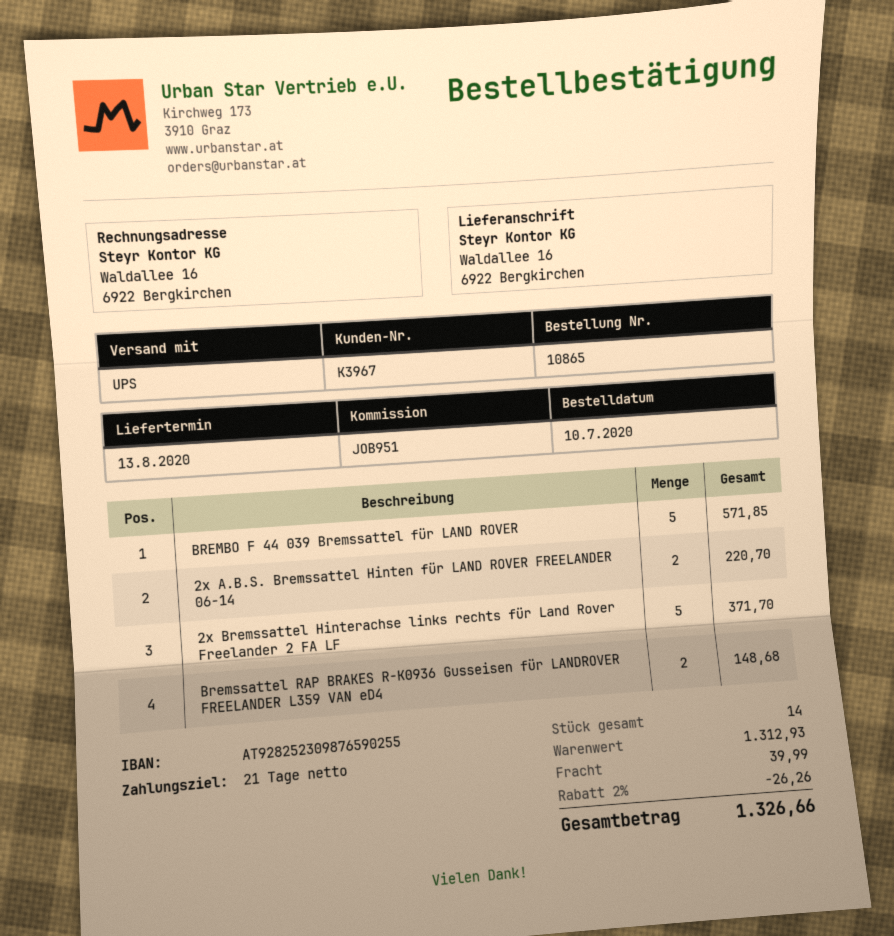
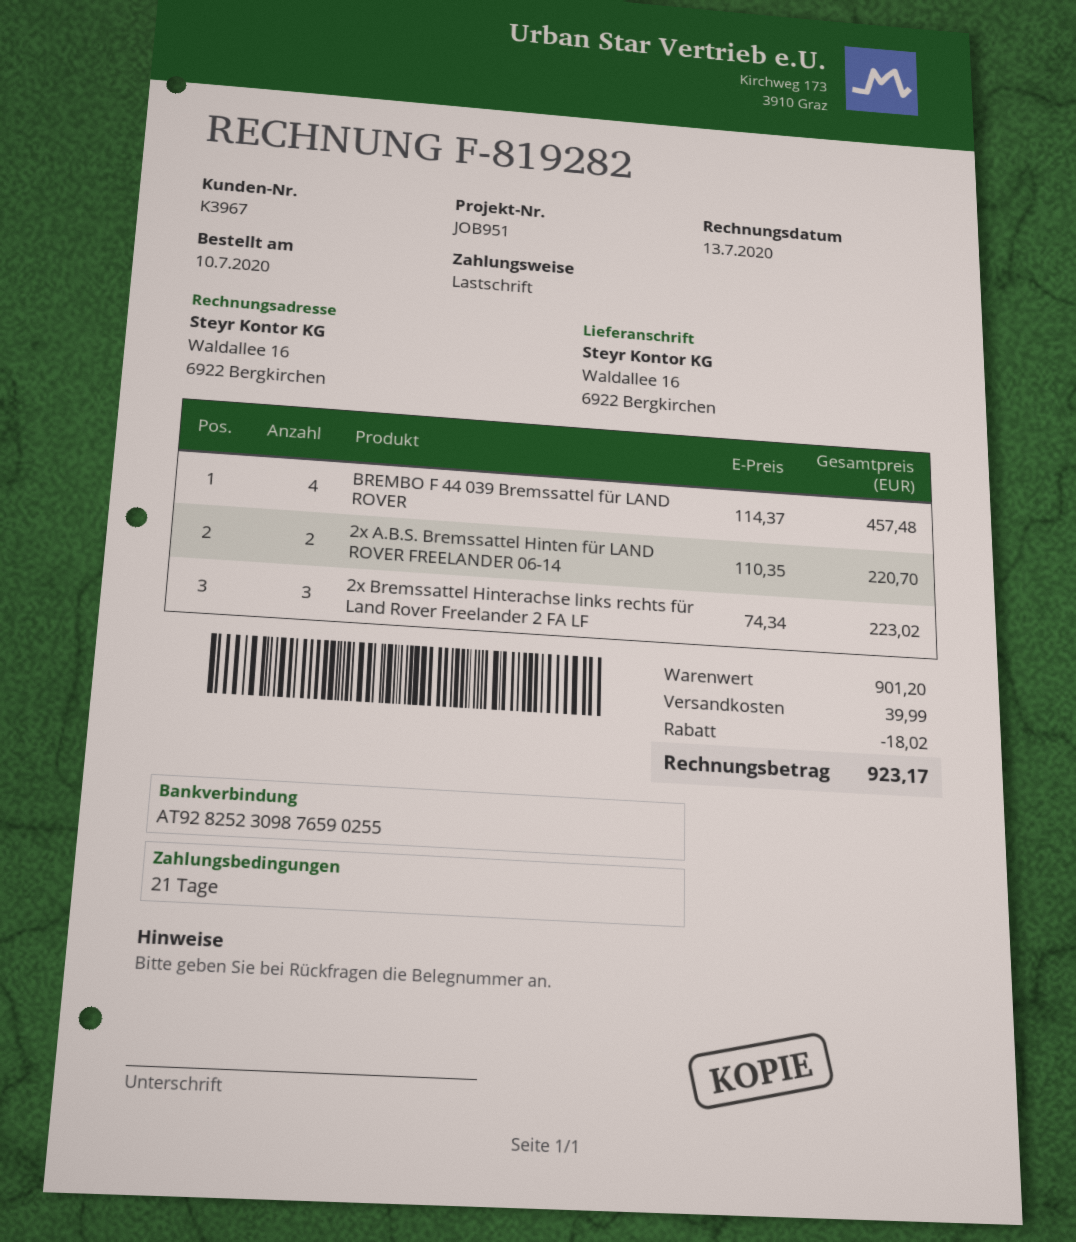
BREMBO F 44 039 Bremssattel für LAND ROVER: 5 for 571.85 -> 4 for 457.48
2x Bremssattel Hinterachse links rechts für Land Rover Freelander 2 FA LF: 5 for 371.70 -> 3 for 223.02
Bremssattel RAP BRAKES R-K0936 Gusseisen für LANDROVER FREELANDER L359 VAN eD4: 2 for 148.68 -> none
subtotal: 1312.93 -> 901.20
discount: 26.26 -> 18.02
total: 1326.66 -> 923.17

